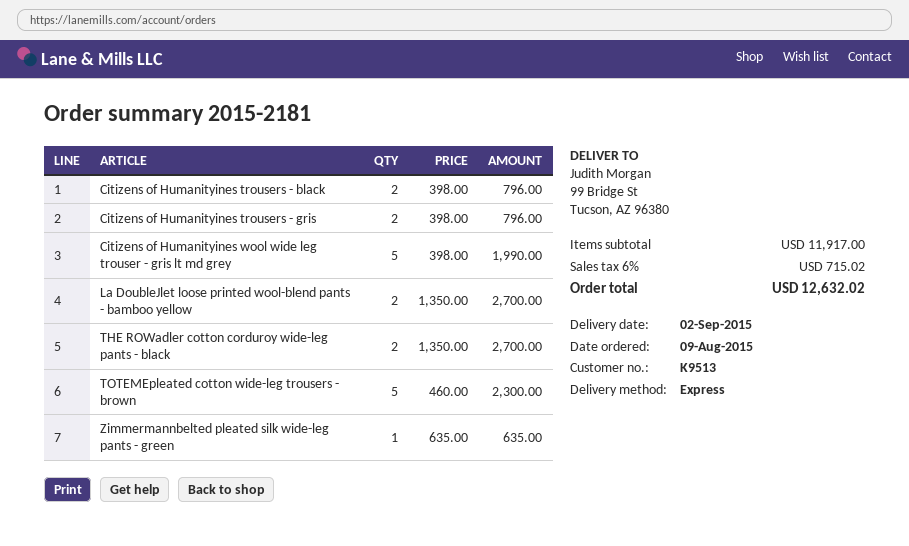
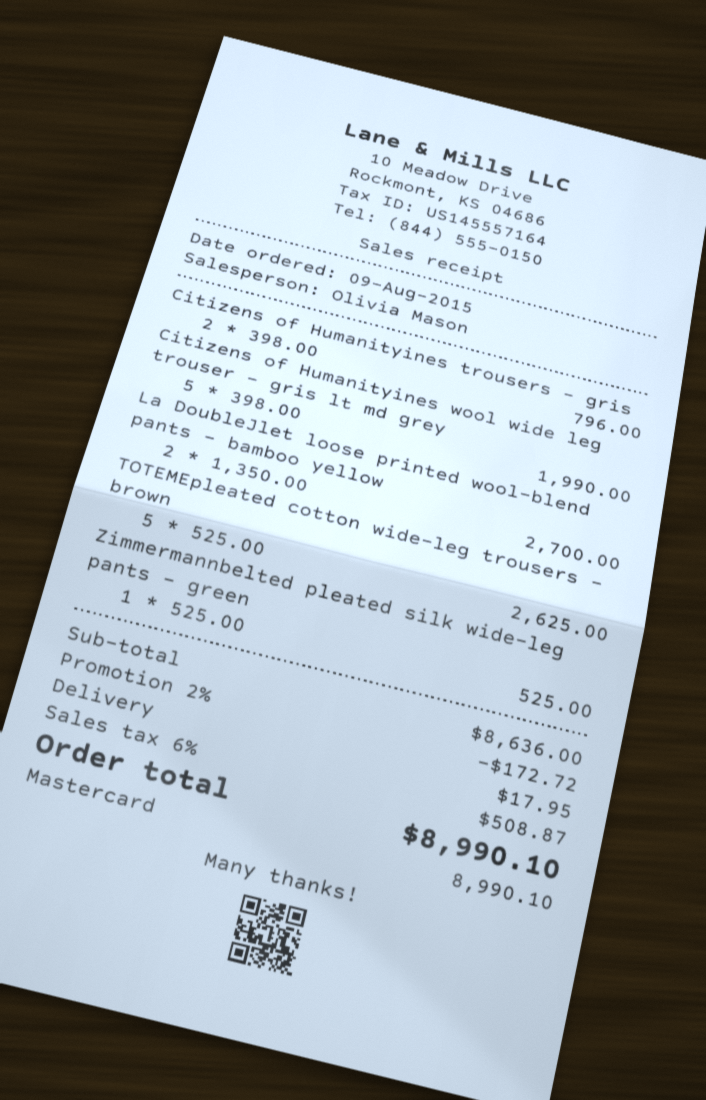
Citizens of Humanityines trousers - black: 2 x 398.00 = 796.00 -> none
THE ROWadler cotton corduroy wide-leg pants - black: 2 x 1350.00 = 2700.00 -> none
TOTEMEpleated cotton wide-leg trousers - brown: 5 x 460.00 = 2300.00 -> 5 x 525.00 = 2625.00
Zimmermannbelted pleated silk wide-leg pants - green: 1 x 635.00 = 635.00 -> 1 x 525.00 = 525.00
subtotal: 11917.00 -> 8636.00
discount: none -> 2% = 172.72
shipping: none -> 17.95
tax: 6% = 715.02 -> 6% = 508.87
total: 12632.02 -> 8990.10

